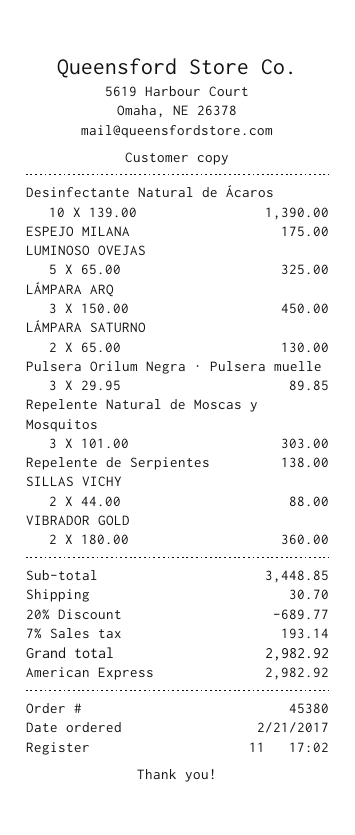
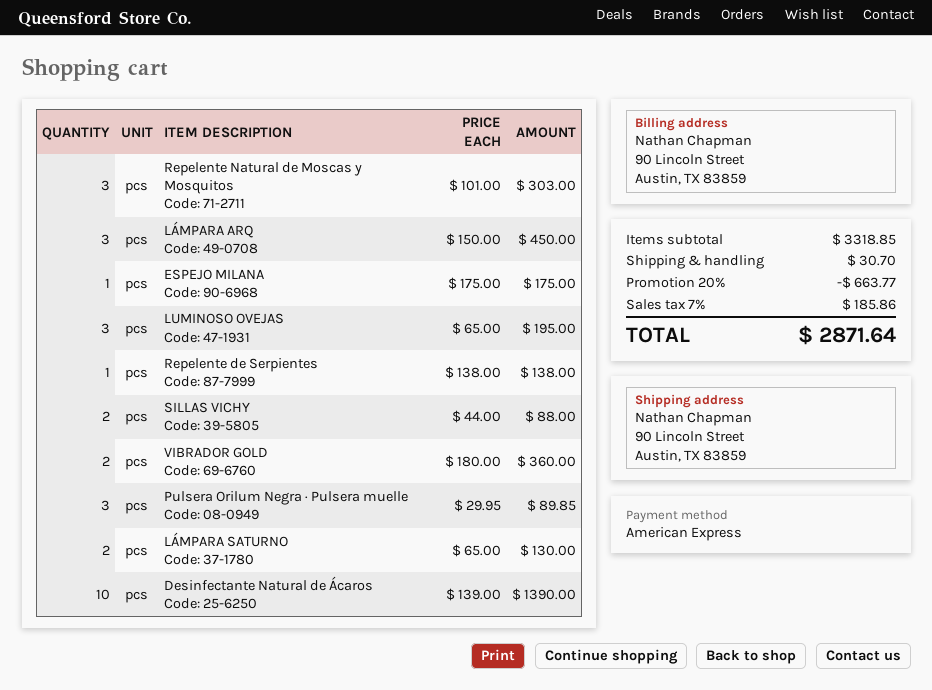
LUMINOSO OVEJAS: 5 x 65.00 = 325.00 -> 3 x 65.00 = 195.00
subtotal: 3448.85 -> 3318.85
discount: 20% = 689.77 -> 20% = 663.77
tax: 7% = 193.14 -> 7% = 185.86
total: 2982.92 -> 2871.64

